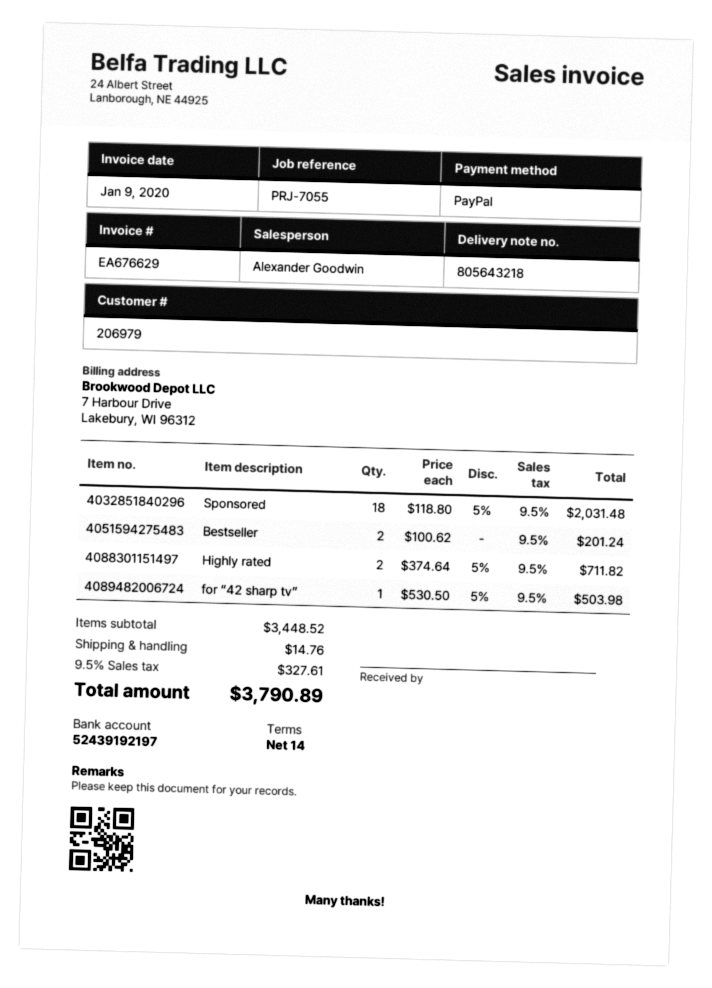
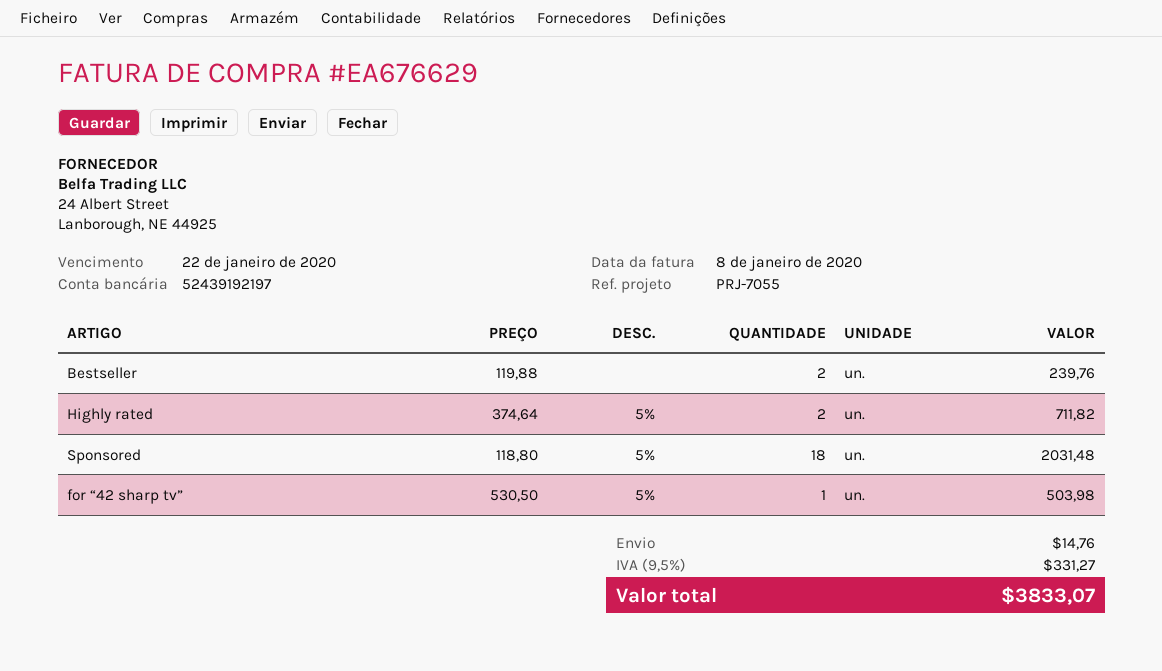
invoice date: 2020-01-09 -> 2020-01-08
Bestseller: 2 x 100.62 = 201.24 -> 2 x 119.88 = 239.76
tax: 9.5% = 327.61 -> 9.5% = 331.27
total: 3790.89 -> 3833.07

